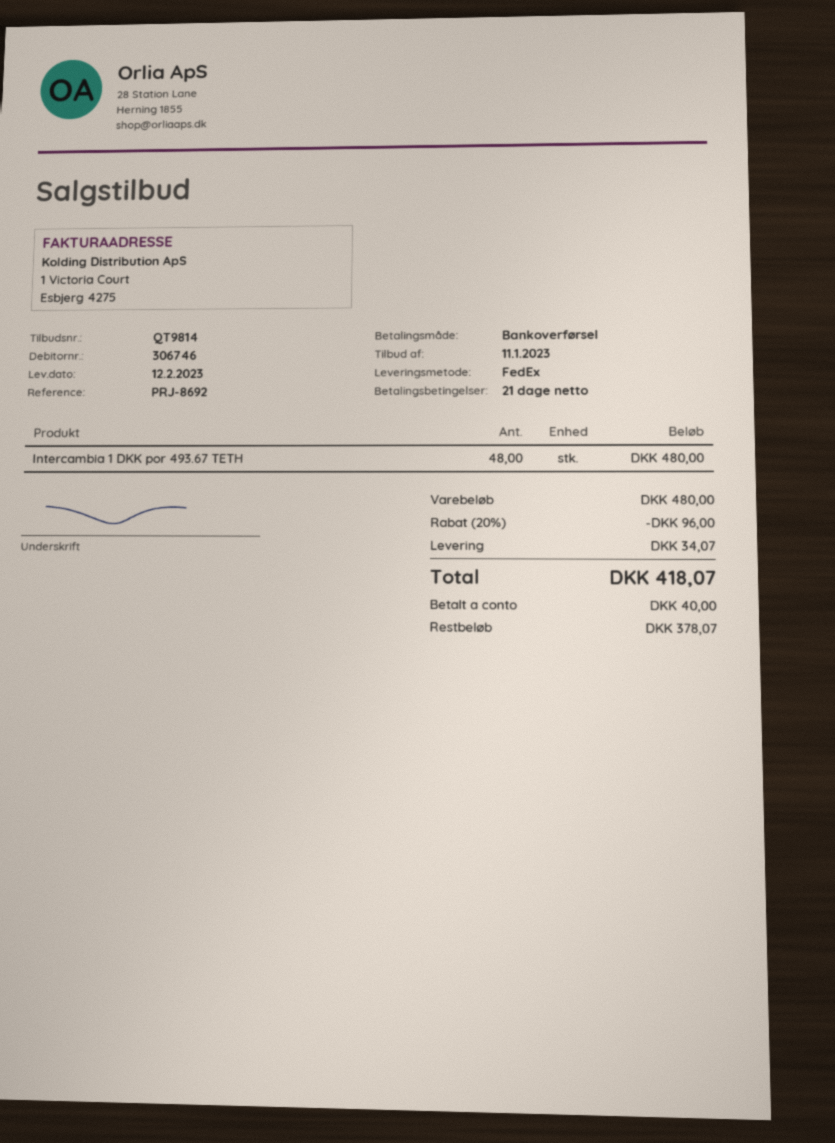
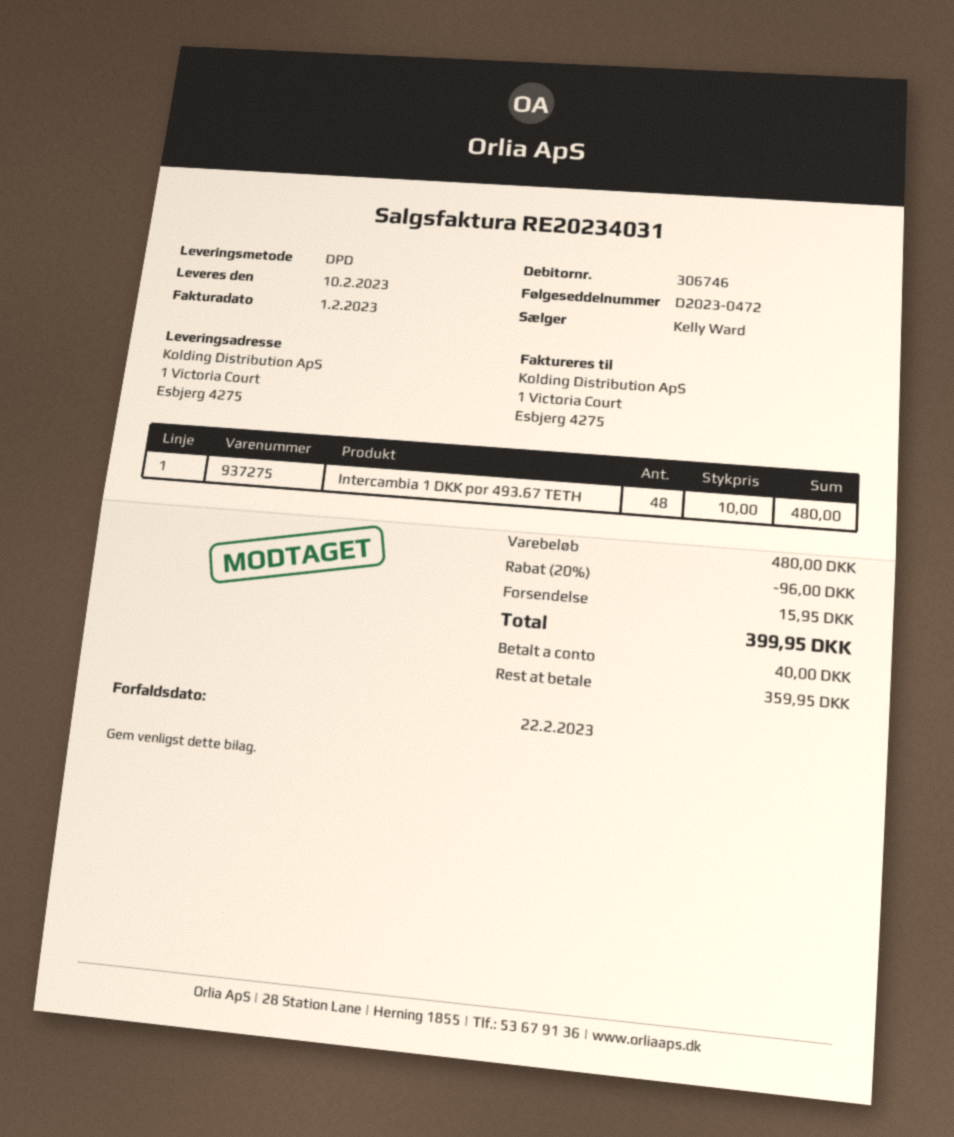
delivery date: 2023-02-12 -> 2023-02-10
shipping method: FedEx -> DPD
shipping: 34.07 -> 15.95
total: 418.07 -> 399.95
balance: 378.07 -> 359.95

